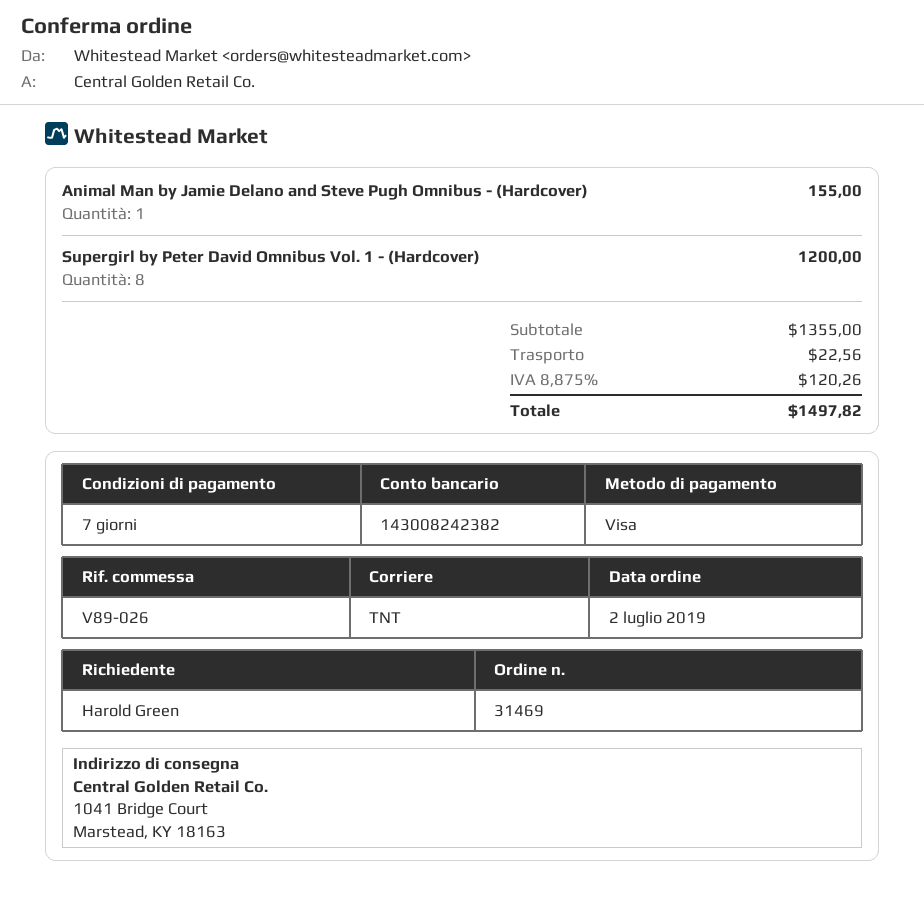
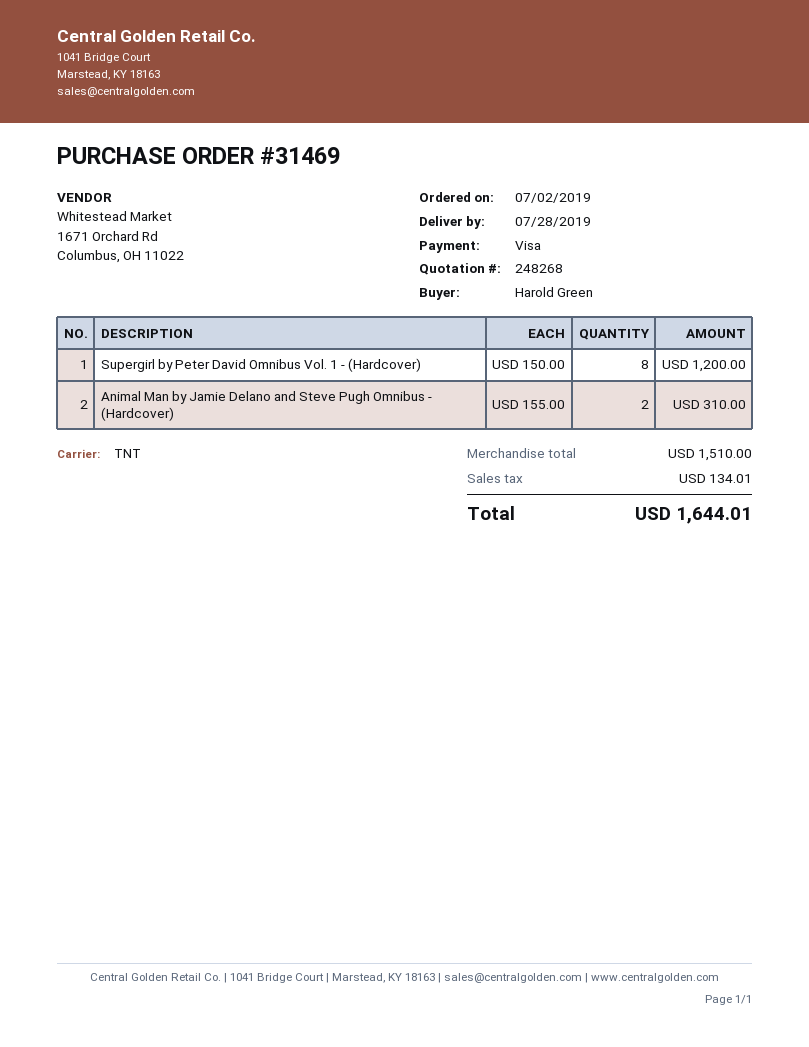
Animal Man by Jamie Delano and Steve Pugh Omnibus - (Hardcover): 1 for 155.00 -> 2 for 310.00
subtotal: 1355.00 -> 1510.00
shipping: 22.56 -> none
tax: 120.26 -> 134.01
total: 1497.82 -> 1644.01

